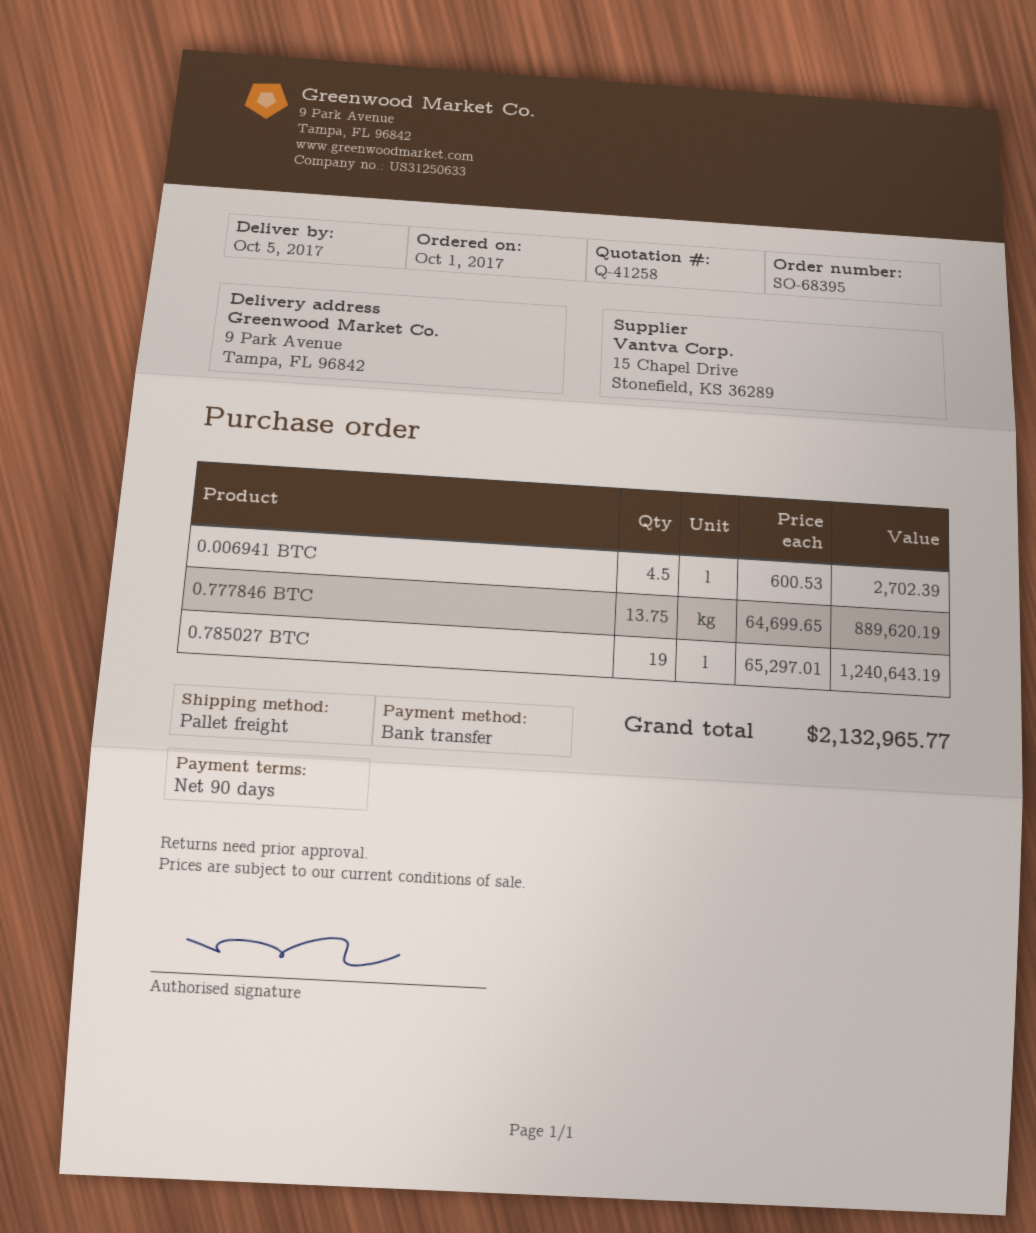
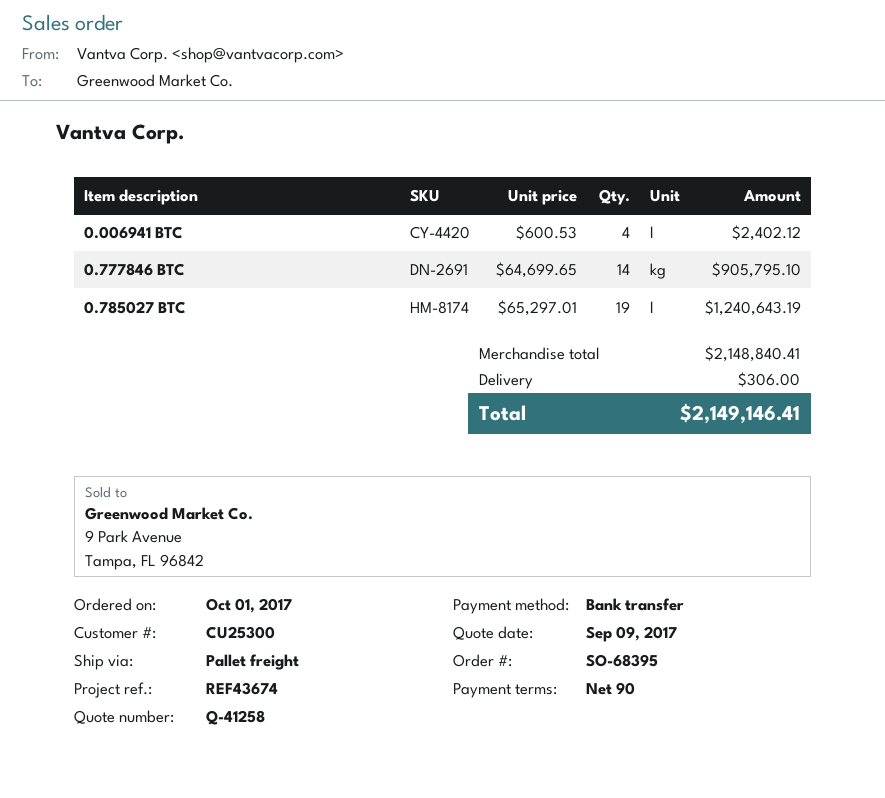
0.006941 BTC: 4.5 x 600.53 = 2702.39 -> 4 x 600.53 = 2402.12
0.777846 BTC: 13.75 x 64699.65 = 889620.19 -> 14 x 64699.65 = 905795.10
shipping: none -> 306.00
total: 2132965.77 -> 2149146.41

